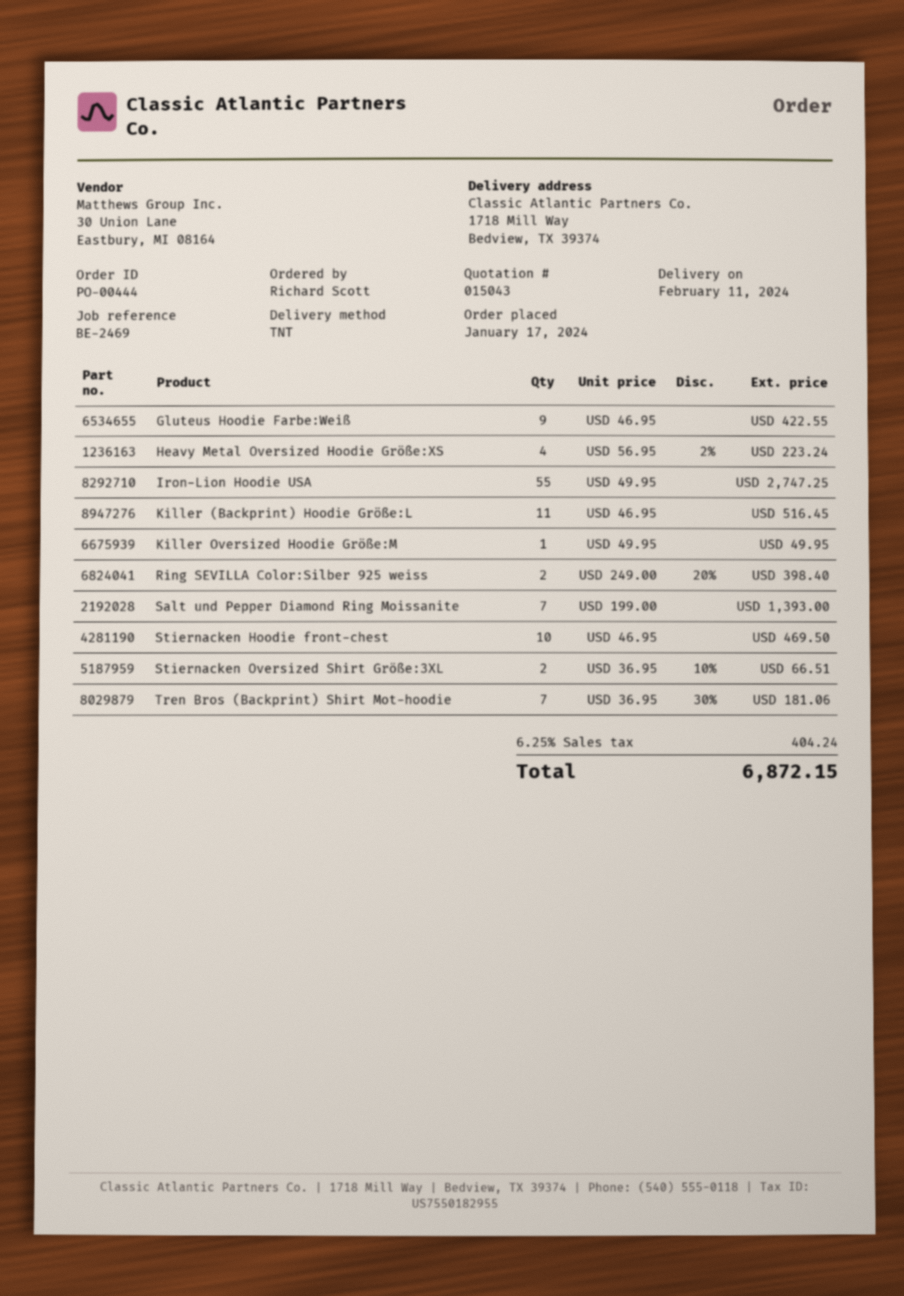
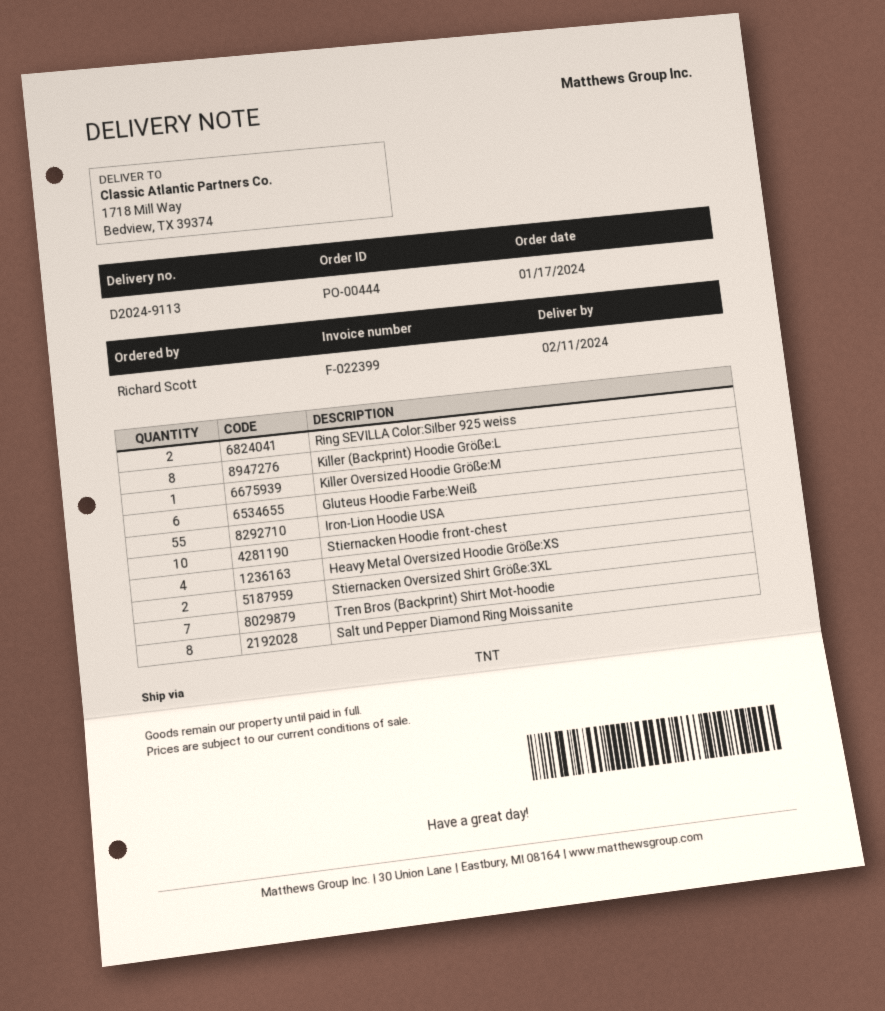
Gluteus Hoodie Farbe:Weiß: 9 -> 6
Killer (Backprint) Hoodie Größe:L: 11 -> 8
Salt und Pepper Diamond Ring Moissanite: 7 -> 8

